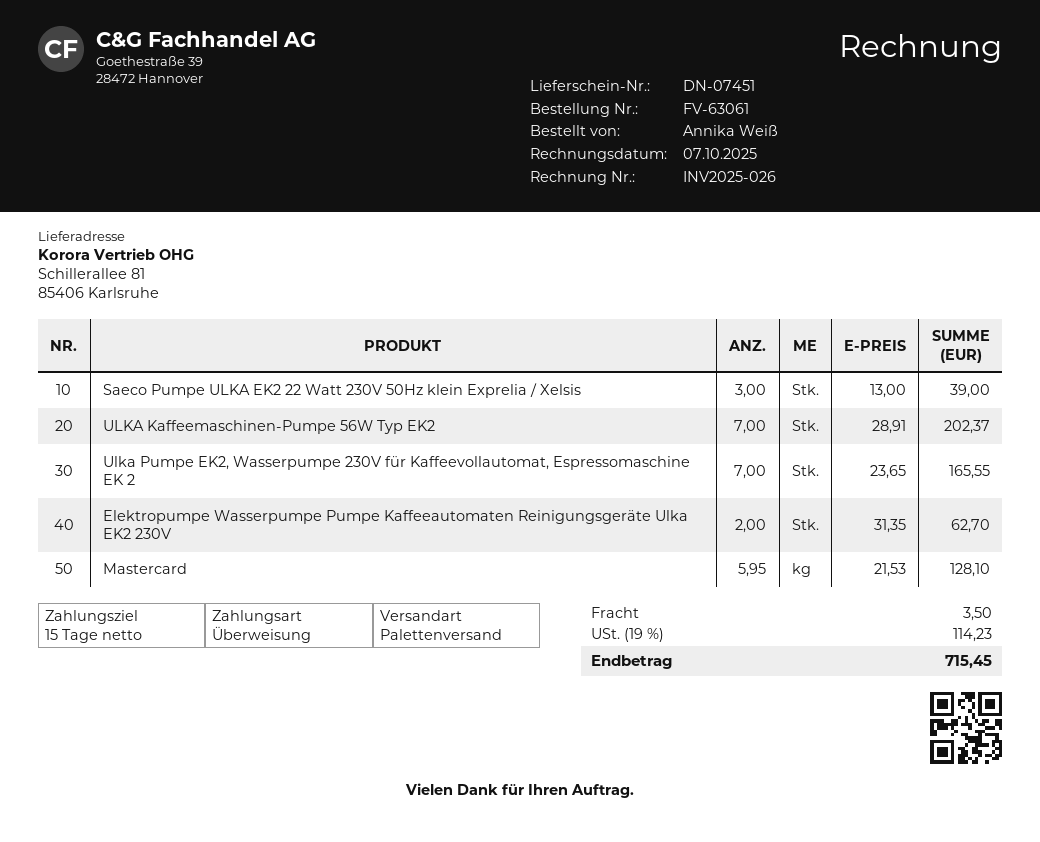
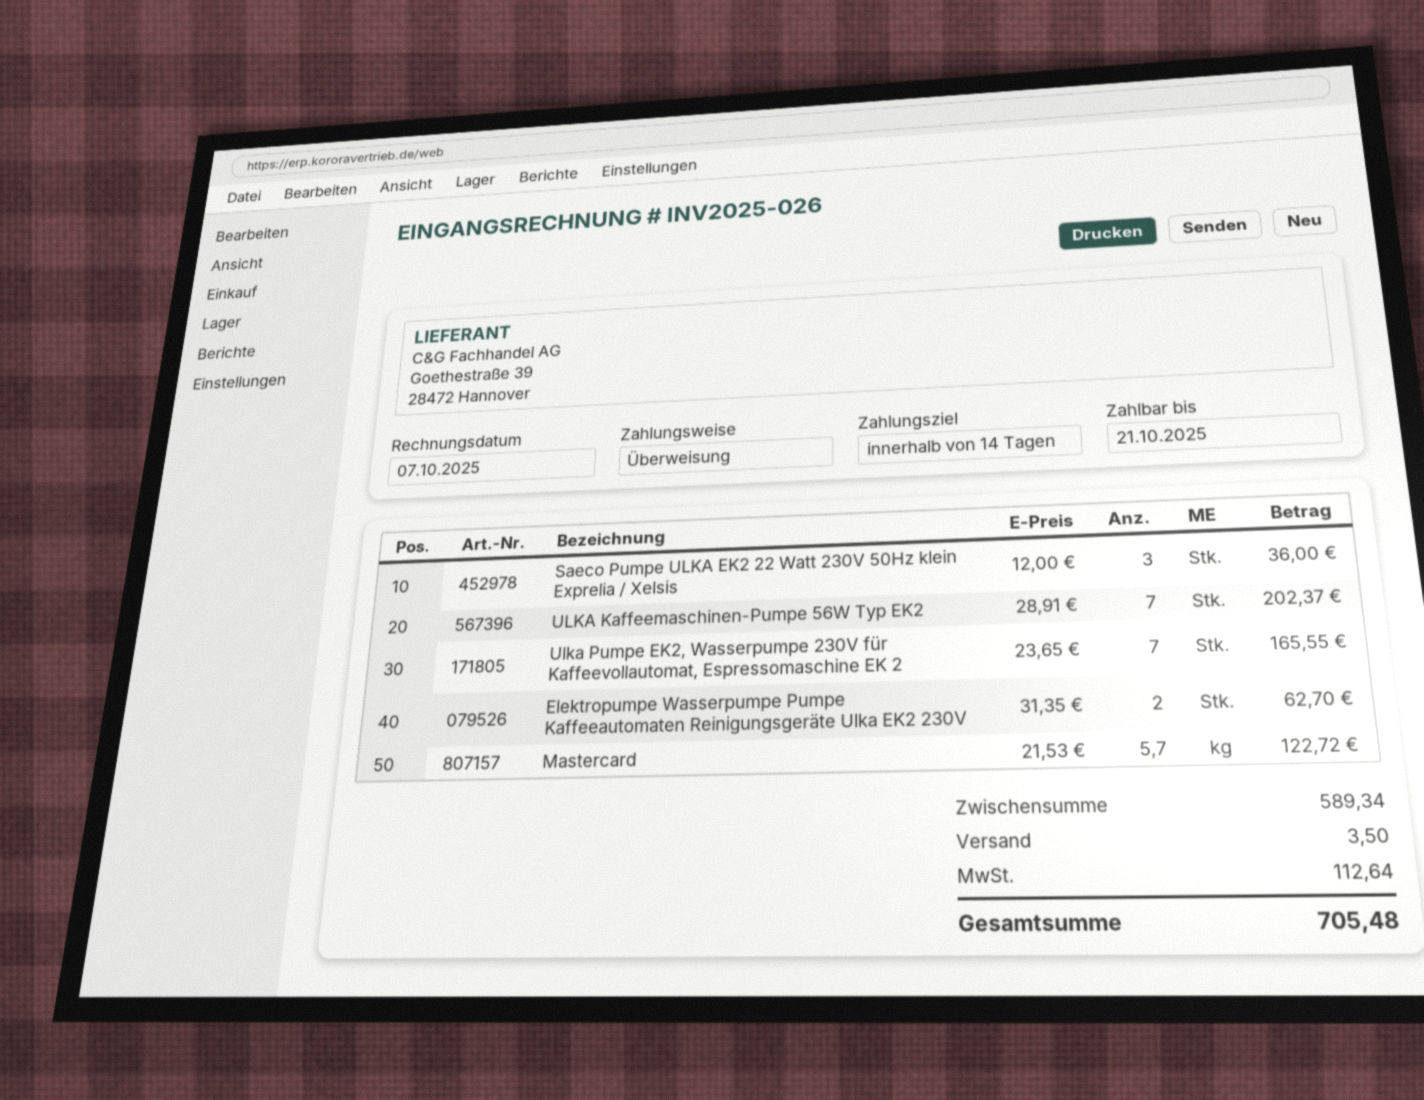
payment terms: 15 days -> 14 days
Saeco Pumpe ULKA EK2 22 Watt 230V 50Hz klein Exprelia / Xelsis: 3 x 13.00 = 39.00 -> 3 x 12.00 = 36.00
Mastercard: 5.95 x 21.53 = 128.10 -> 5.7 x 21.53 = 122.72
tax: 114.23 -> 112.64
total: 715.45 -> 705.48

